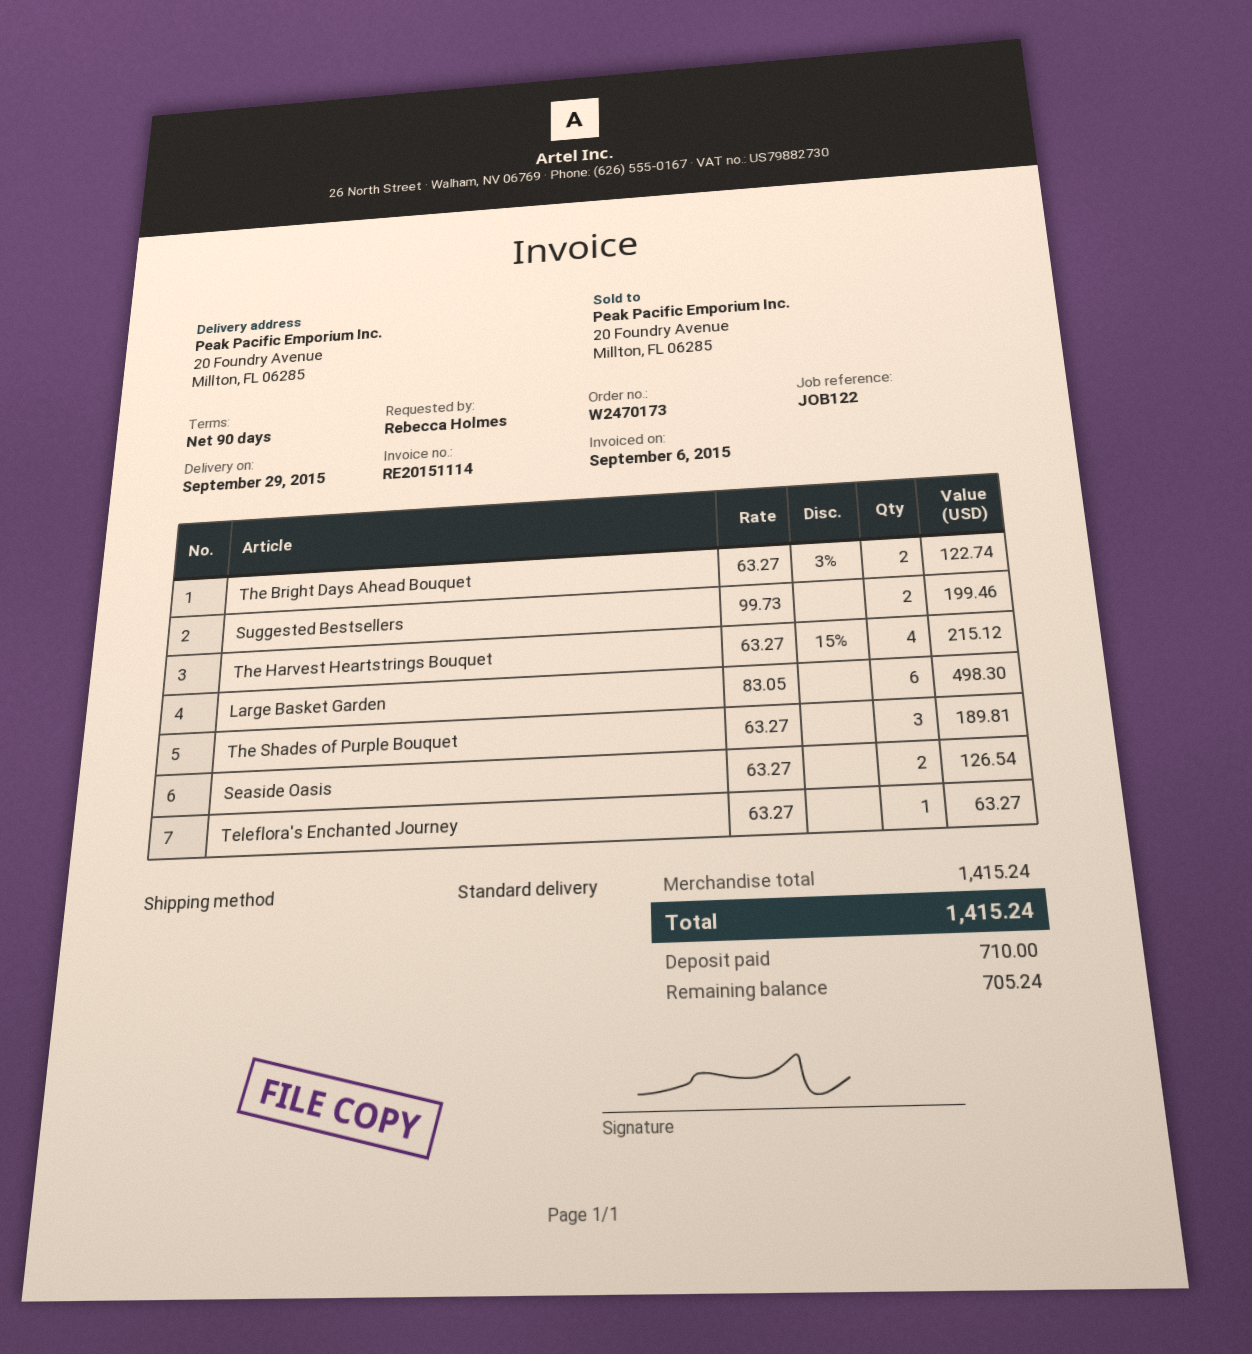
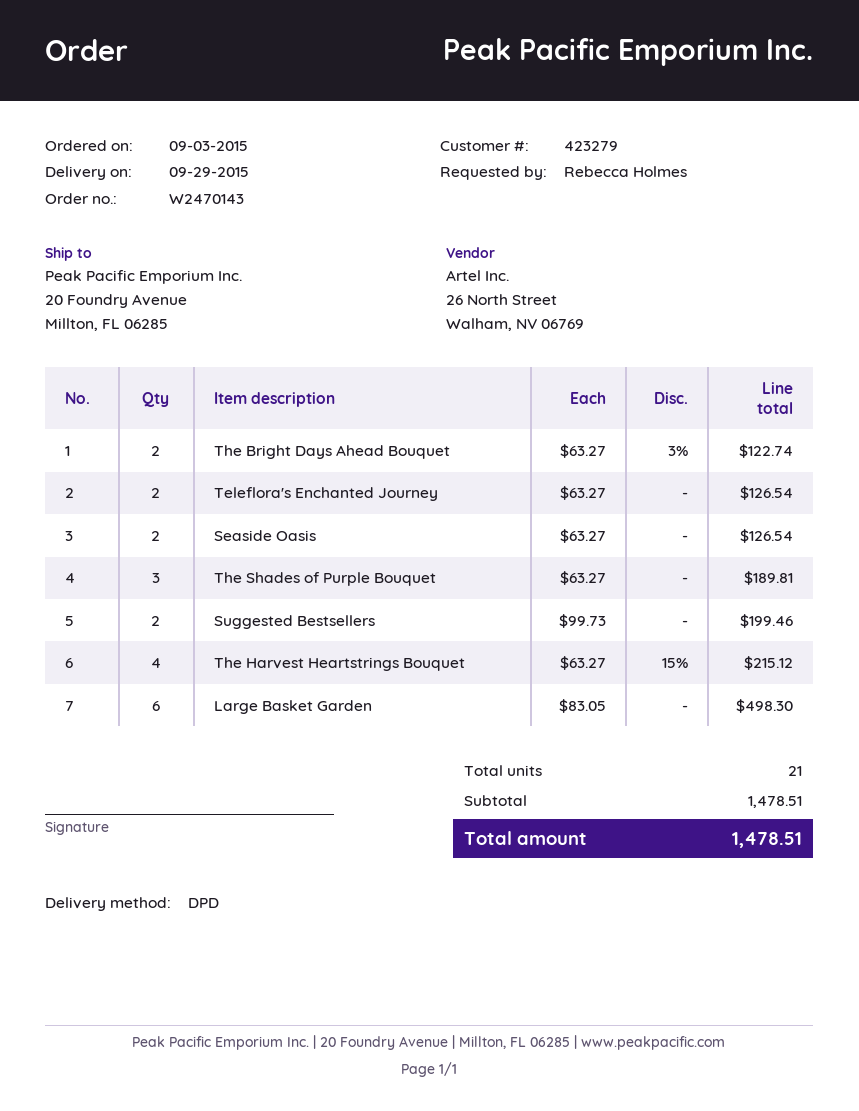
order number: W2470173 -> W2470143
shipping method: standard -> DPD
Teleflora's Enchanted Journey: 1 x 63.27 = 63.27 -> 2 x 63.27 = 126.54
subtotal: 1415.24 -> 1478.51
total: 1415.24 -> 1478.51

